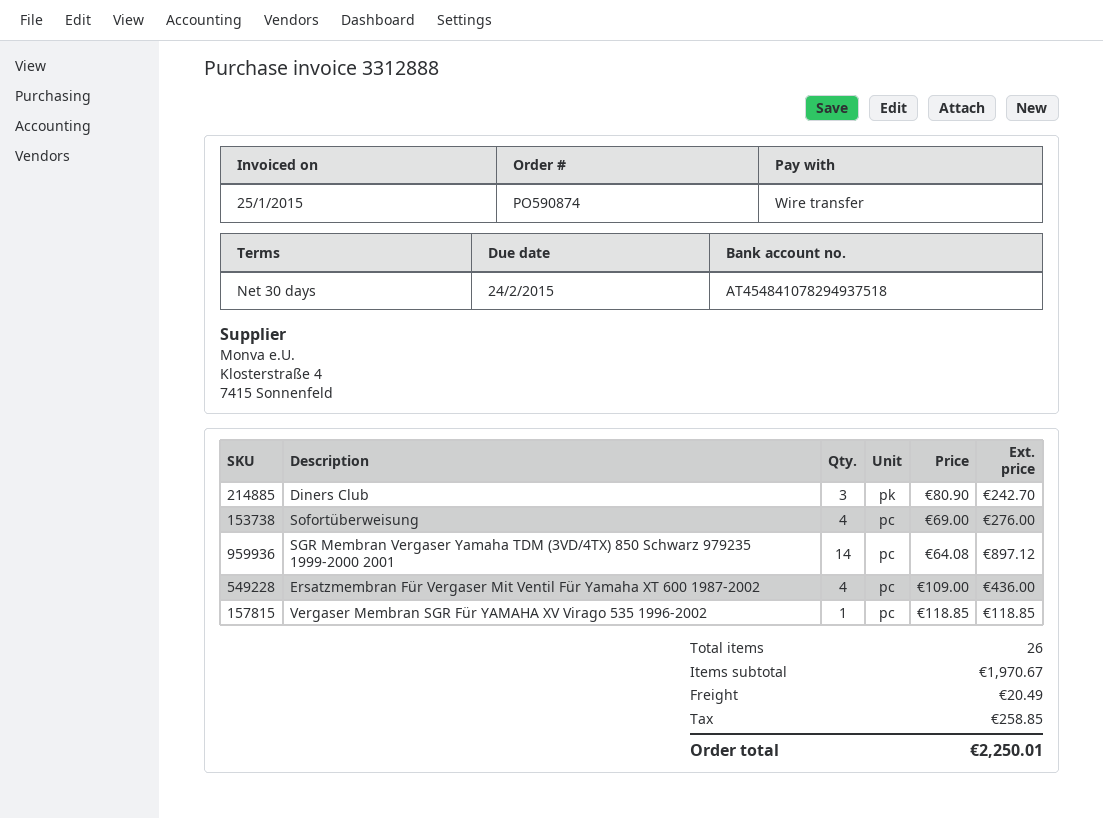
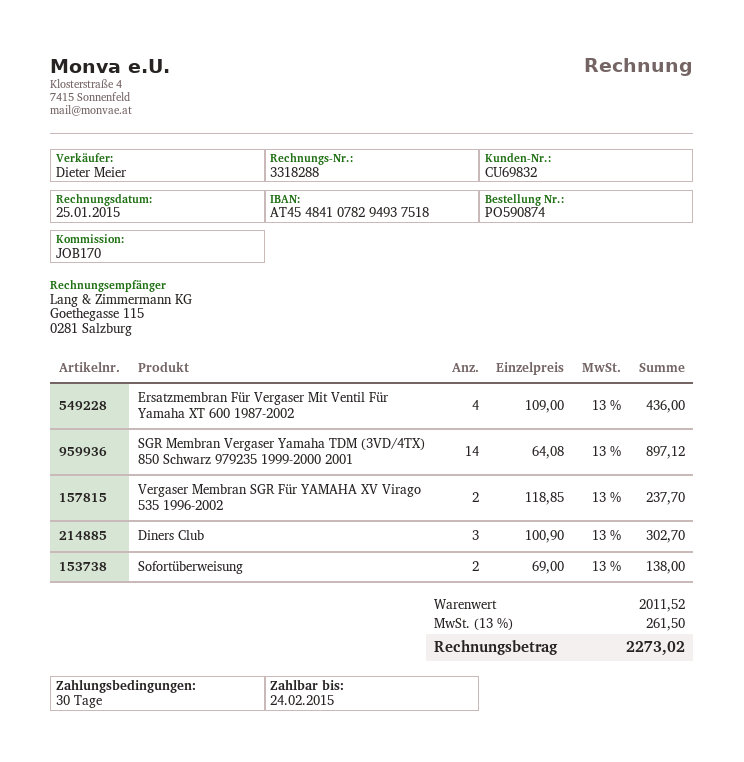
invoice number: 3312888 -> 3318288
Diners Club: 3 x 80.90 = 242.70 -> 3 x 100.90 = 302.70
Sofortüberweisung: 4 x 69.00 = 276.00 -> 2 x 69.00 = 138.00
Vergaser Membran SGR Für YAMAHA XV Virago 535 1996-2002: 1 x 118.85 = 118.85 -> 2 x 118.85 = 237.70
subtotal: 1970.67 -> 2011.52
shipping: 20.49 -> none
tax: 258.85 -> 261.50
total: 2250.01 -> 2273.02

